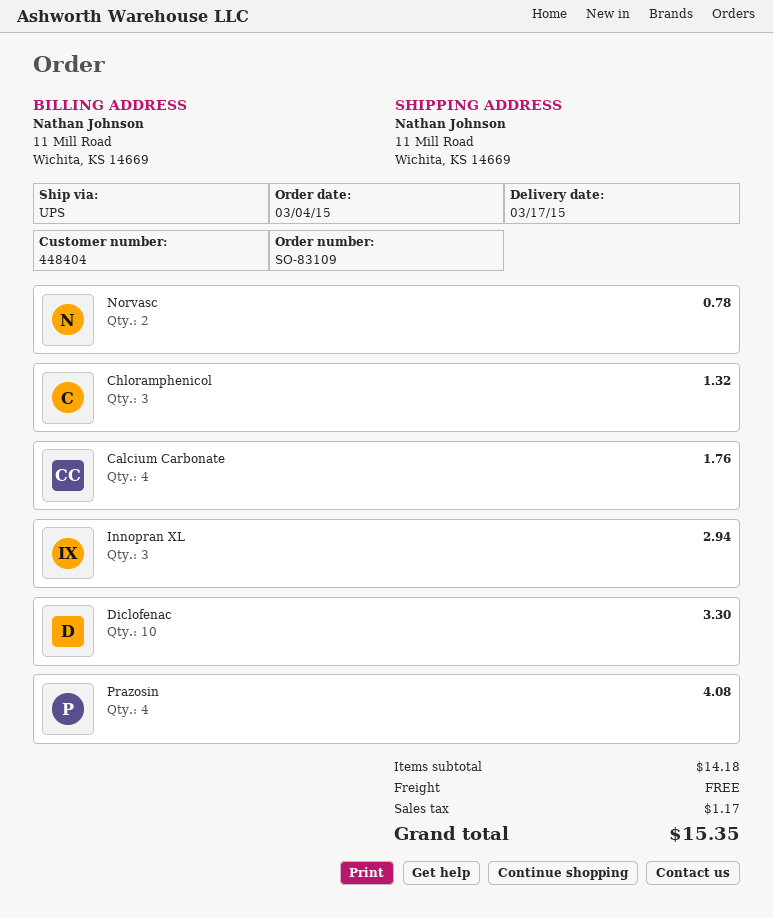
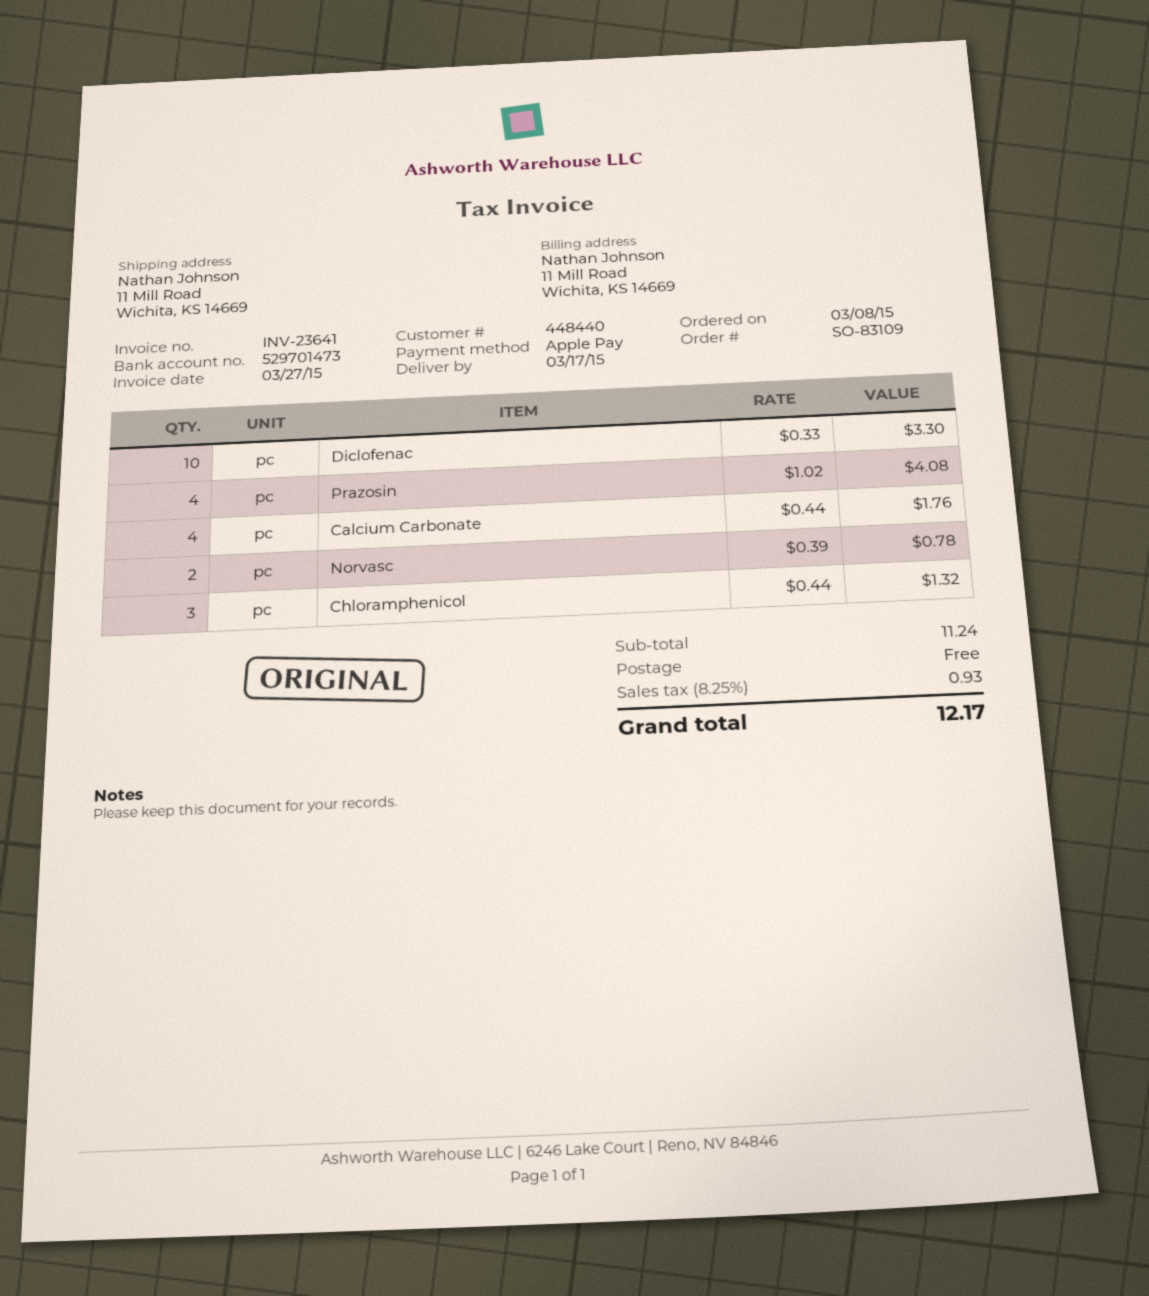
order date: 2015-03-04 -> 2015-03-08
customer number: 448404 -> 448440
Innopran XL: 3 for 2.94 -> none
subtotal: 14.18 -> 11.24
tax: 1.17 -> 0.93
total: 15.35 -> 12.17

